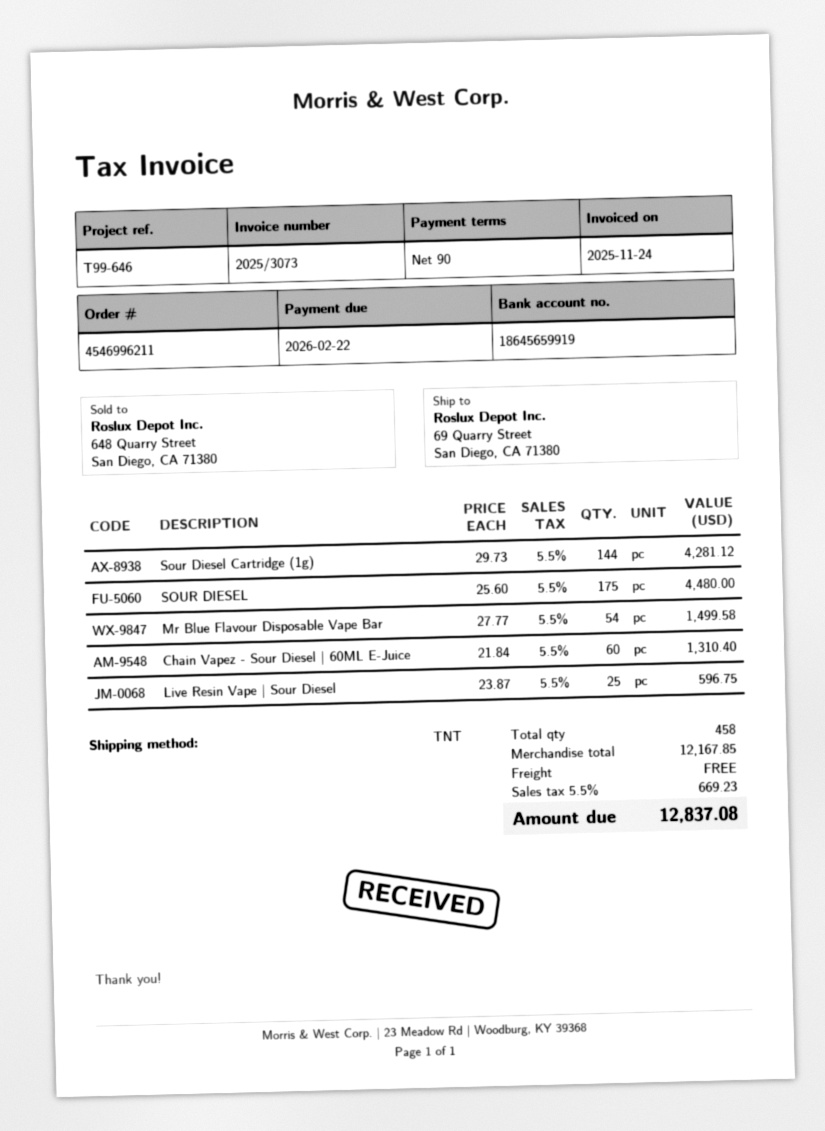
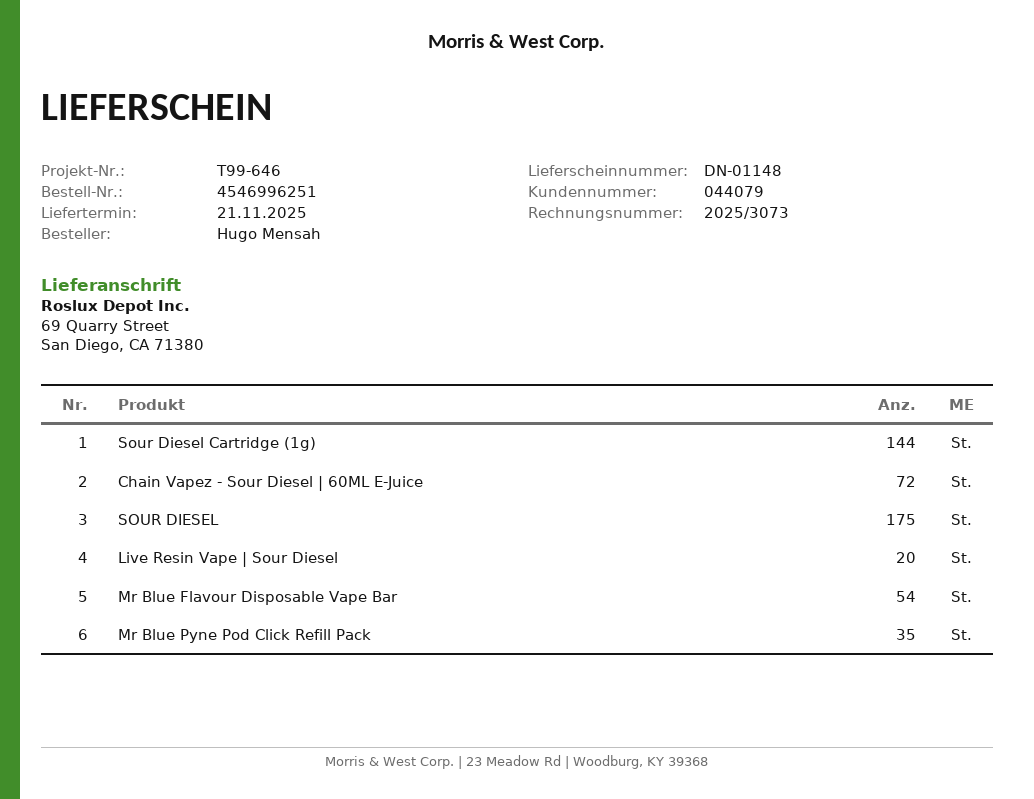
order number: 4546996211 -> 4546996251
Chain Vapez - Sour Diesel | 60ML E-Juice: 60 -> 72
Live Resin Vape | Sour Diesel: 25 -> 20
Mr Blue Pyne Pod Click Refill Pack: none -> 35

